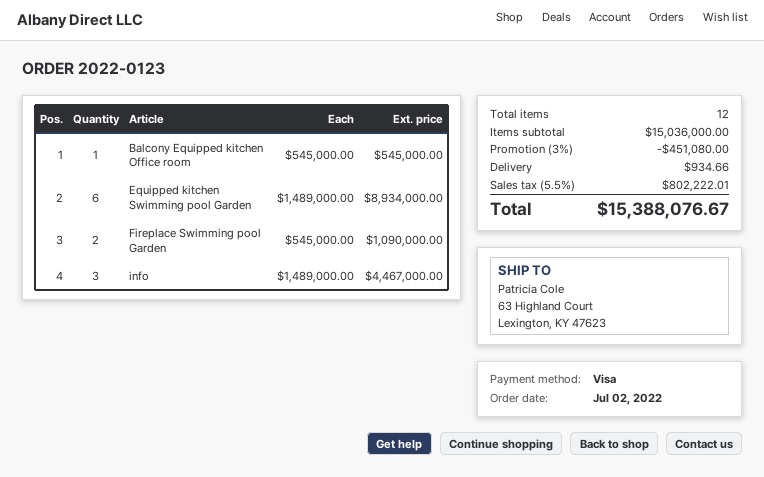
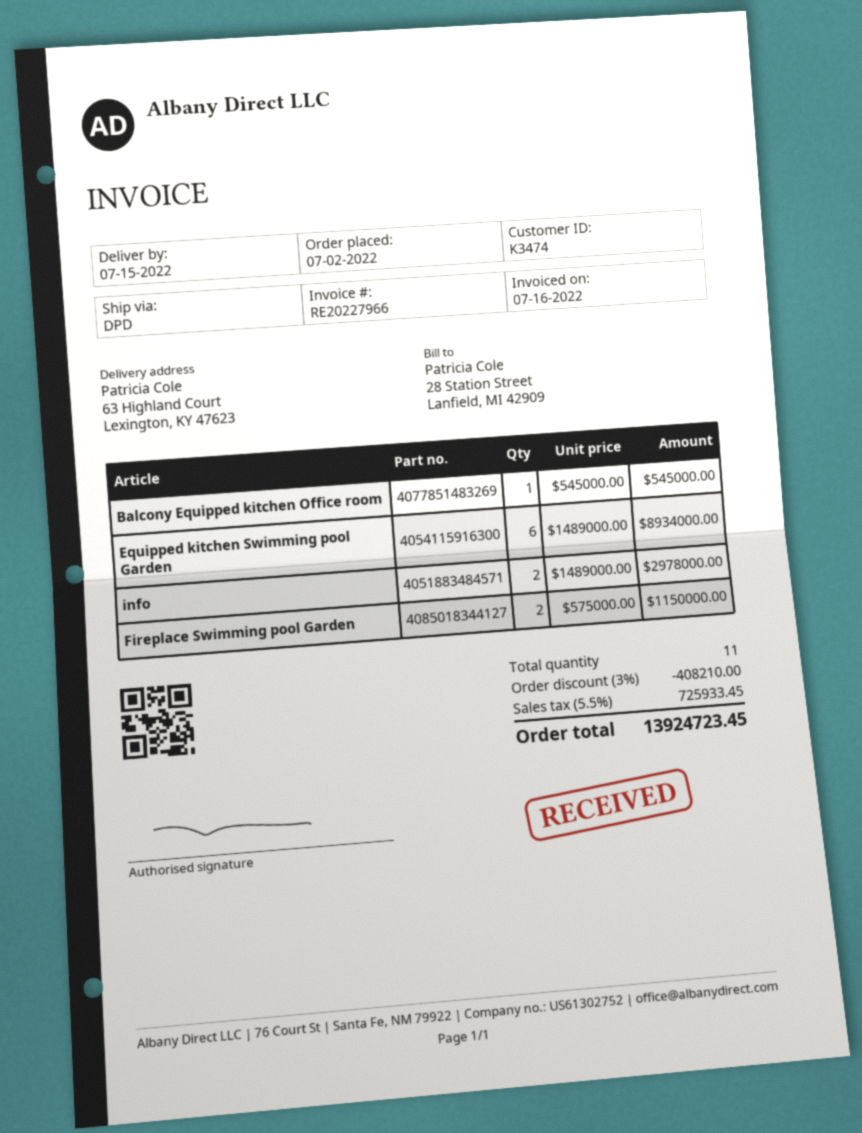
Fireplace Swimming pool Garden: 2 x 545000.00 = 1090000.00 -> 2 x 575000.00 = 1150000.00
info: 3 x 1489000.00 = 4467000.00 -> 2 x 1489000.00 = 2978000.00
total quantity: 12 -> 11
discount: 3% = 451080.00 -> 3% = 408210.00
shipping: 934.66 -> none
tax: 5.5% = 802222.01 -> 5.5% = 725933.45
total: 15388076.67 -> 13924723.45

